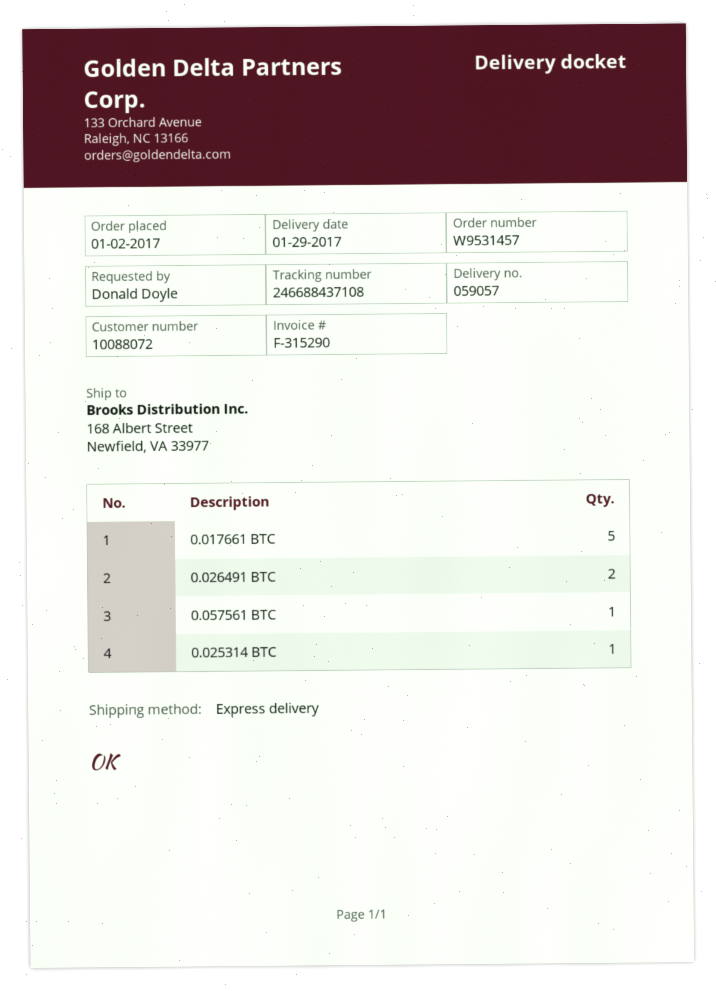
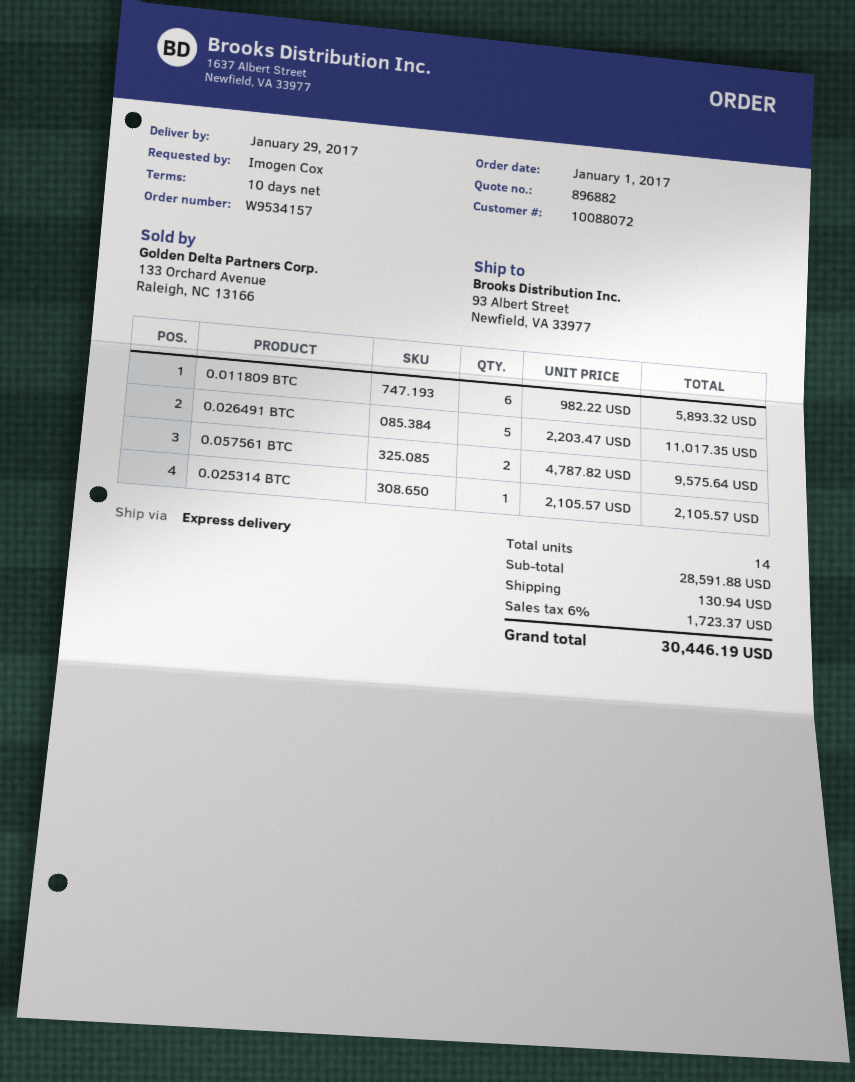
order number: W9531457 -> W9534157
order date: 2017-01-02 -> 2017-01-01
ordered by: Donald Doyle -> Imogen Cox
ship to: 168 Albert Street, Newfield, VA 33977 -> 93 Albert Street, Newfield, VA 33977
0.017661 BTC: 5 -> none
0.026491 BTC: 2 -> 5
0.057561 BTC: 1 -> 2
0.011809 BTC: none -> 6

